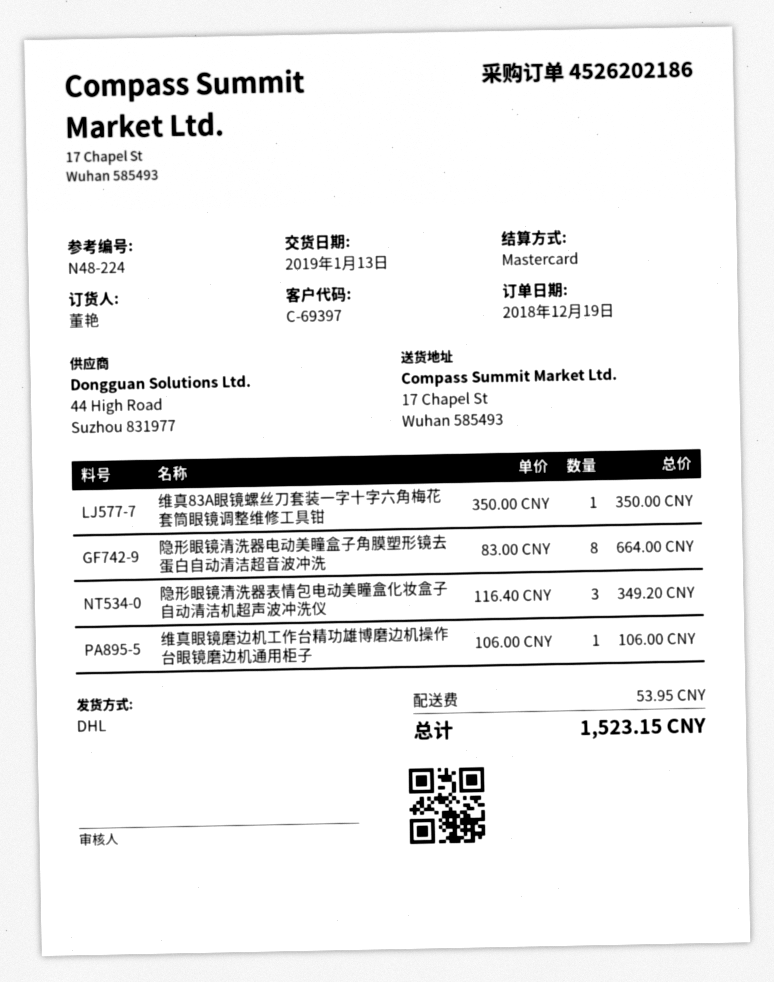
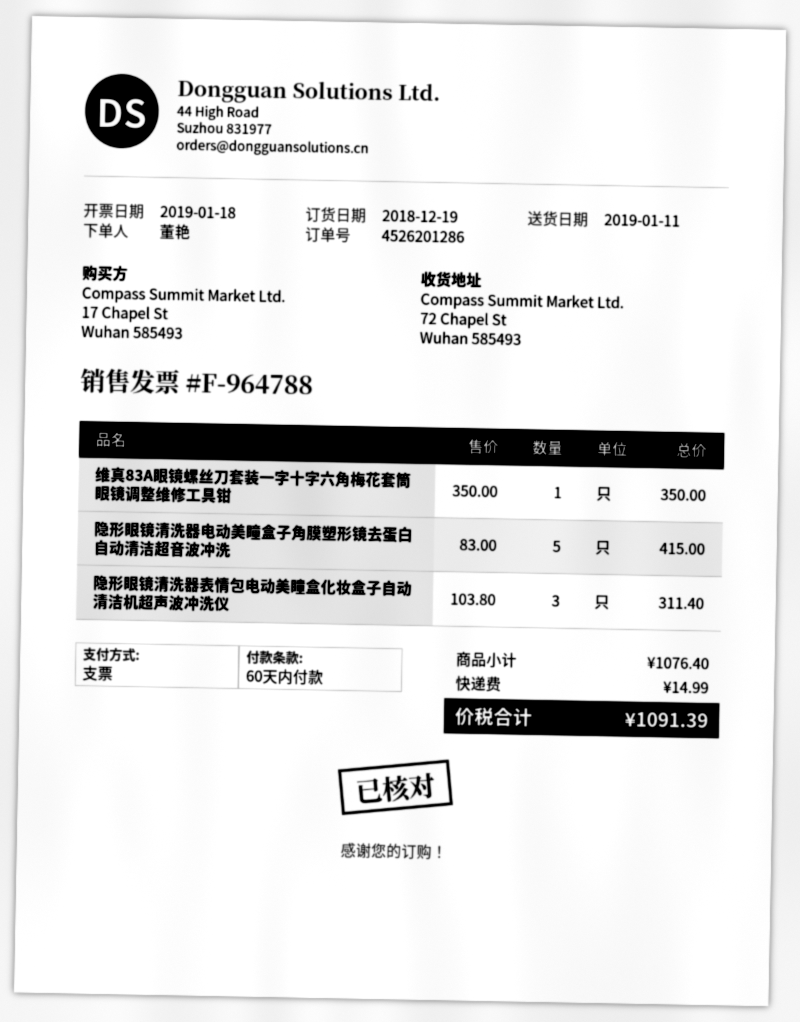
order number: 4526202186 -> 4526201286
delivery date: 2019-01-13 -> 2019-01-11
payment method: Mastercard -> cheque
ship to: 17 Chapel St, Wuhan 585493 -> 72 Chapel St, Wuhan 585493
隐形眼镜清洗器电动美瞳盒子角膜塑形镜去蛋白自动清洁超音波冲洗: 8 x 83.00 = 664.00 -> 5 x 83.00 = 415.00
隐形眼镜清洗器表情包电动美瞳盒化妆盒子自动清洁机超声波冲洗仪: 3 x 116.40 = 349.20 -> 3 x 103.80 = 311.40
维真眼镜磨边机工作台精功雄博磨边机操作台眼镜磨边机通用柜子: 1 x 106.00 = 106.00 -> none
shipping: 53.95 -> 14.99
total: 1523.15 -> 1091.39

